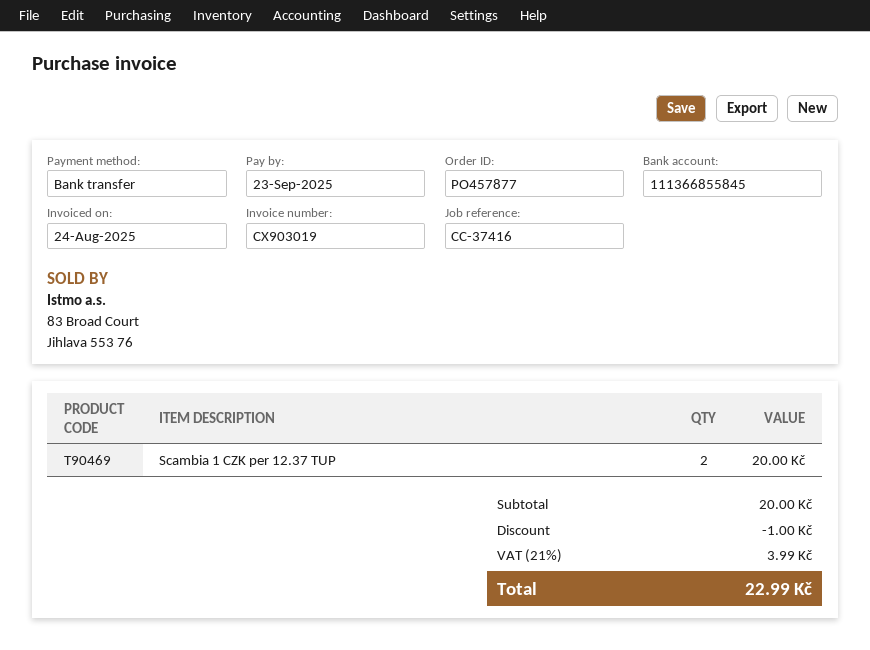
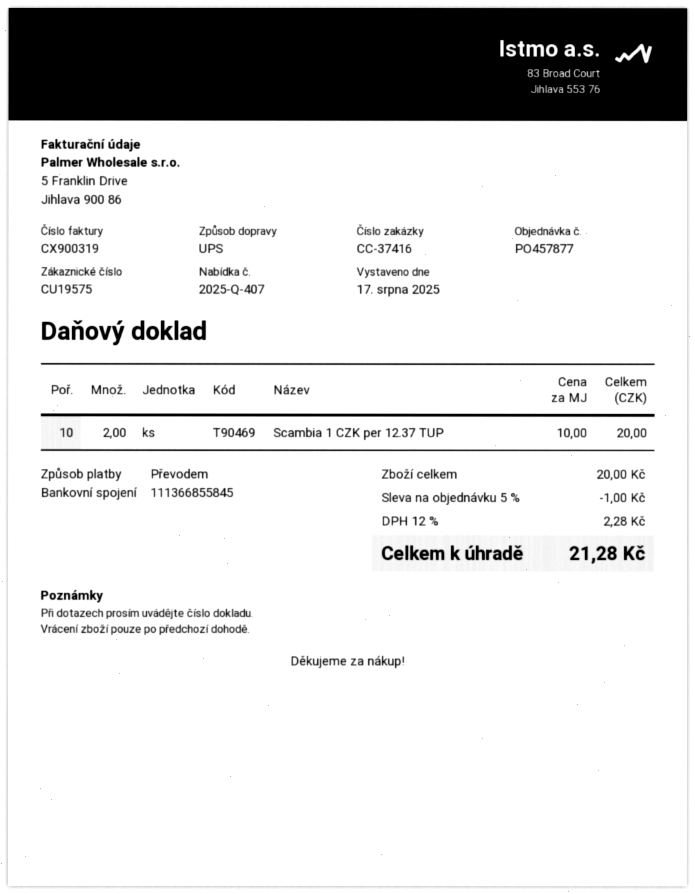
invoice number: CX903019 -> CX900319
invoice date: 2025-08-24 -> 2025-08-17
tax: 21% = 3.99 -> 12% = 2.28
total: 22.99 -> 21.28

